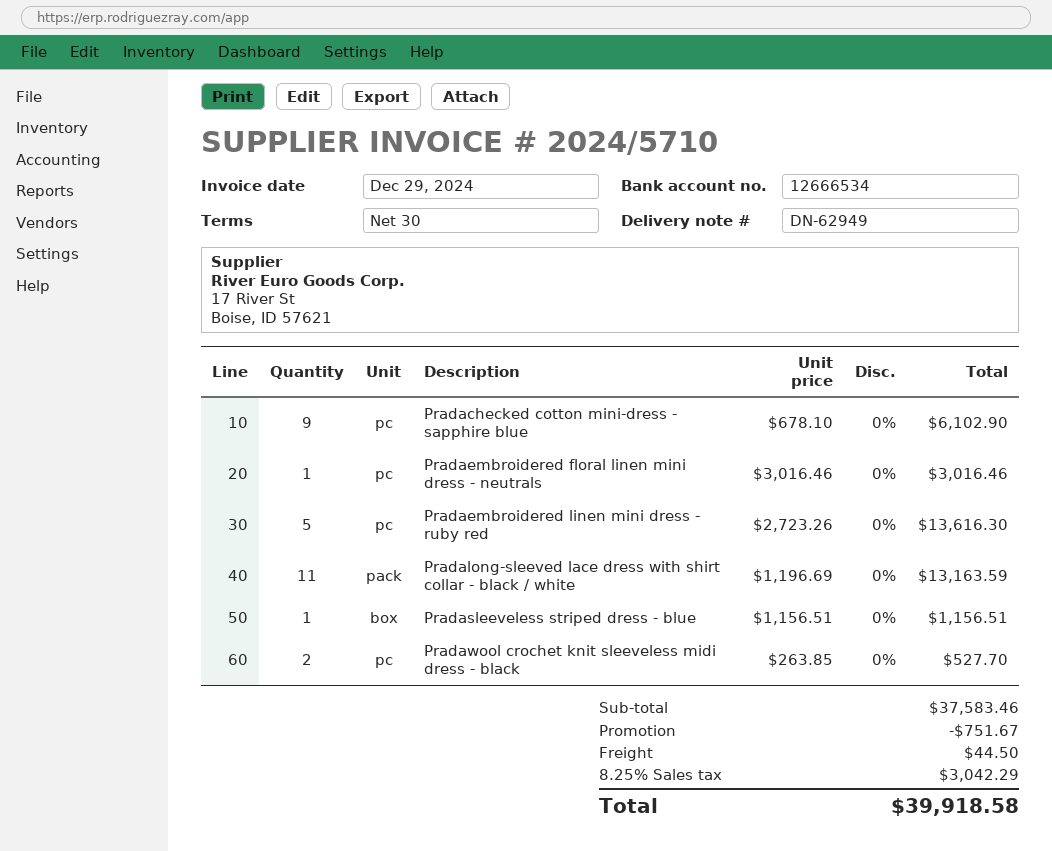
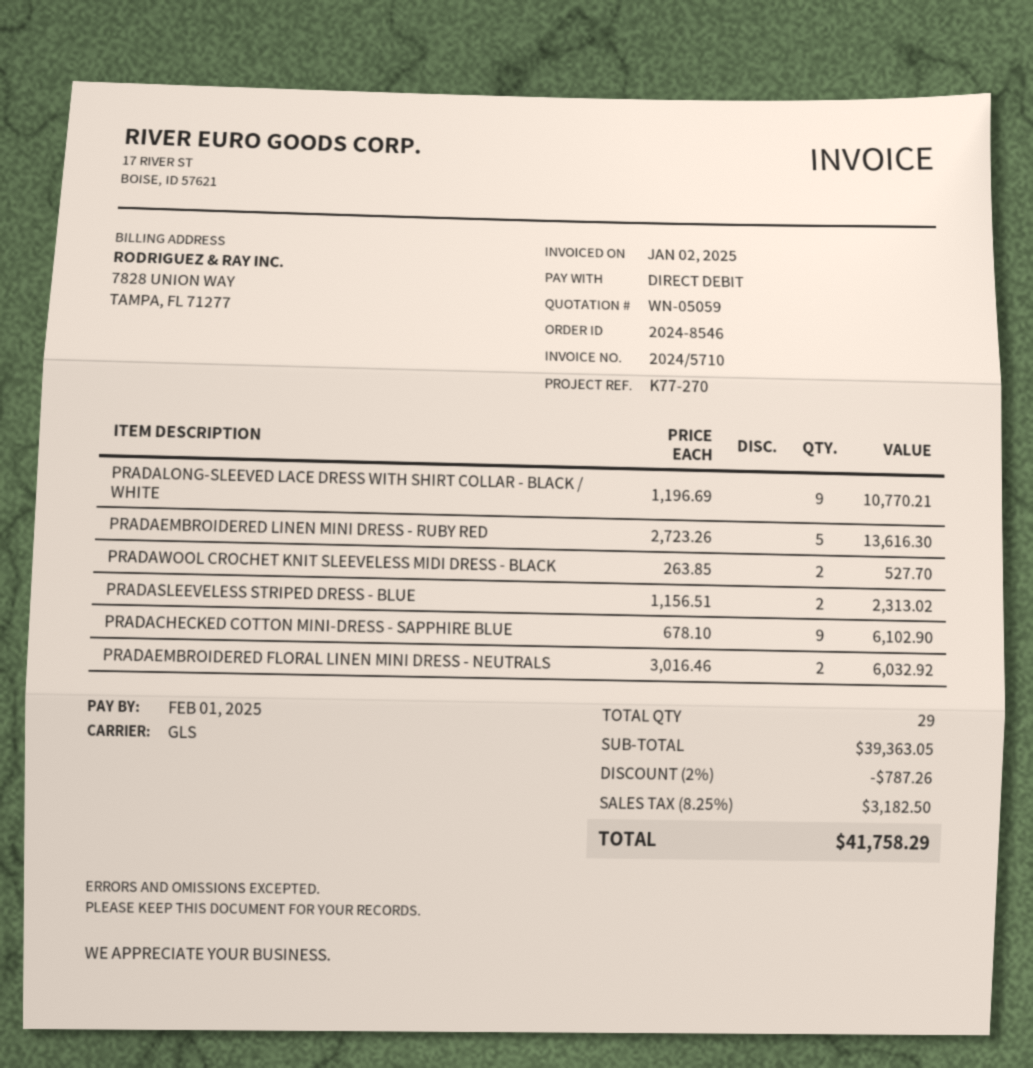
invoice date: 2024-12-29 -> 2025-01-02
Pradaembroidered floral linen mini dress - neutrals: 1 x 3016.46 = 3016.46 -> 2 x 3016.46 = 6032.92
Pradalong-sleeved lace dress with shirt collar - black / white: 11 x 1196.69 = 13163.59 -> 9 x 1196.69 = 10770.21
Pradasleeveless striped dress - blue: 1 x 1156.51 = 1156.51 -> 2 x 1156.51 = 2313.02
subtotal: 37583.46 -> 39363.05
discount: 751.67 -> 787.26
shipping: 44.50 -> none
tax: 8.25% = 3042.29 -> 8.25% = 3182.50
total: 39918.58 -> 41758.29

